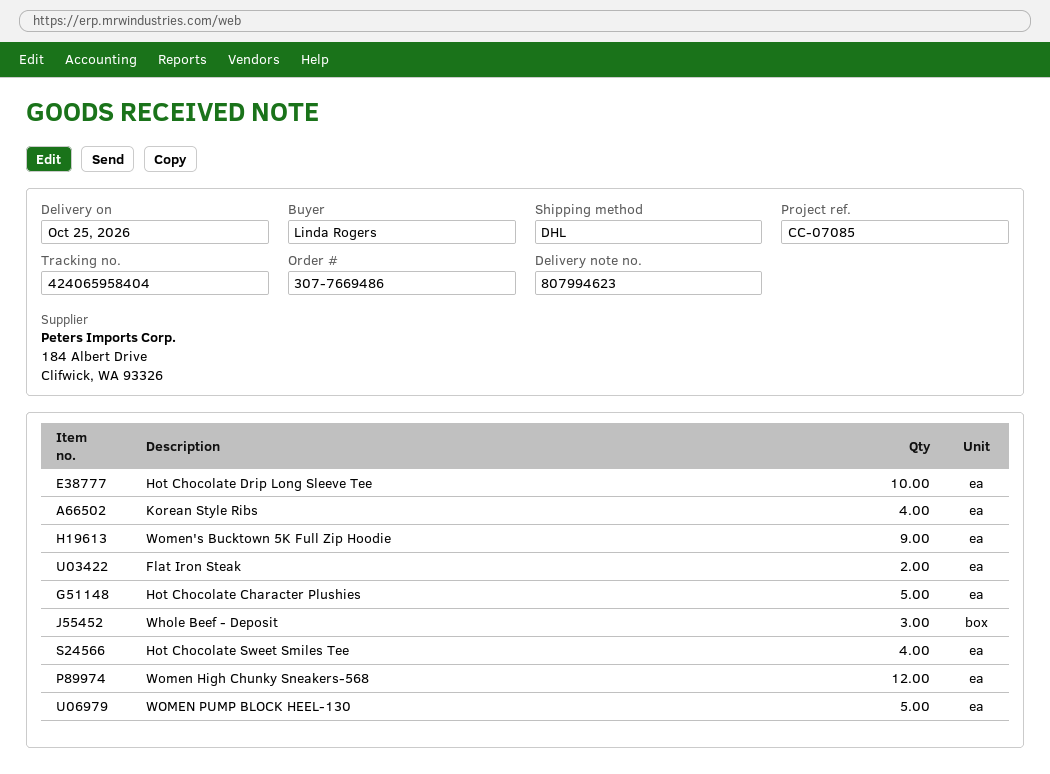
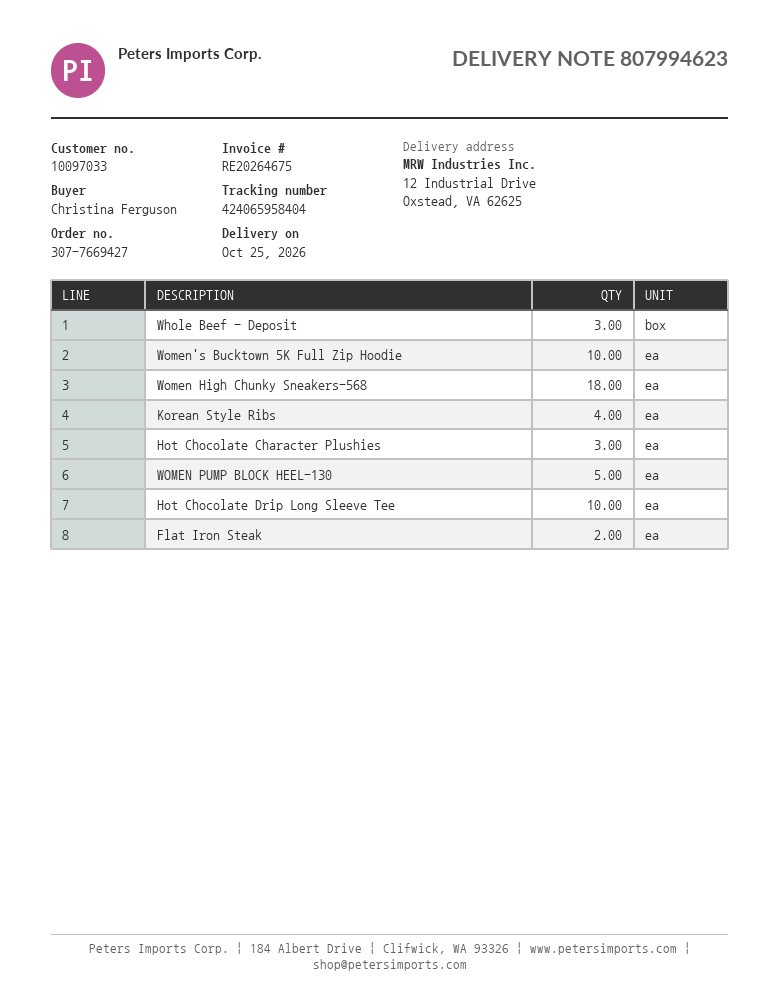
order number: 307-7669486 -> 307-7669427
ordered by: Linda Rogers -> Christina Ferguson
Women's Bucktown 5K Full Zip Hoodie: 9 -> 10
Hot Chocolate Character Plushies: 5 -> 3
Hot Chocolate Sweet Smiles Tee: 4 -> none
Women High Chunky Sneakers-568: 12 -> 18

